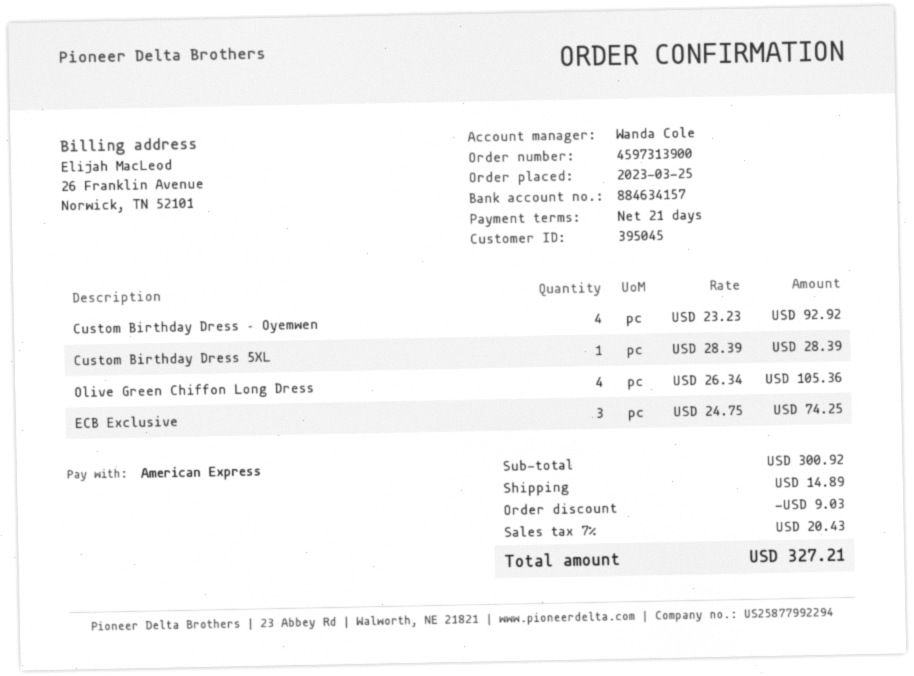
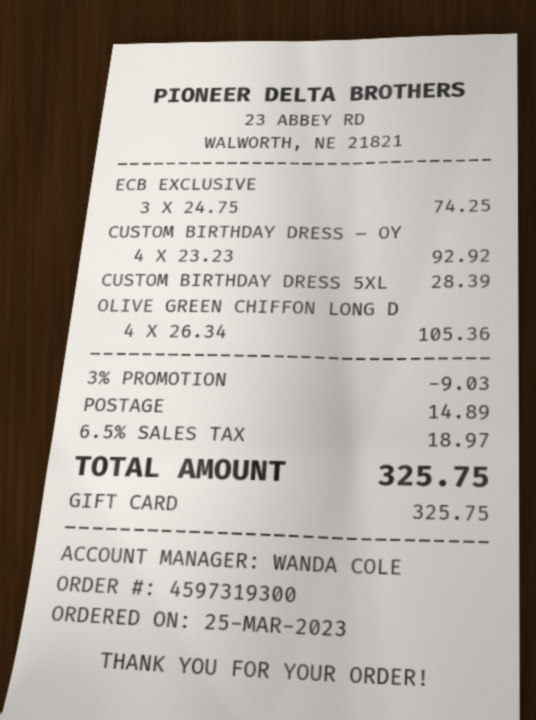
order number: 4597313900 -> 4597319300
payment method: American Express -> gift card
tax: 7% = 20.43 -> 6.5% = 18.97
total: 327.21 -> 325.75

